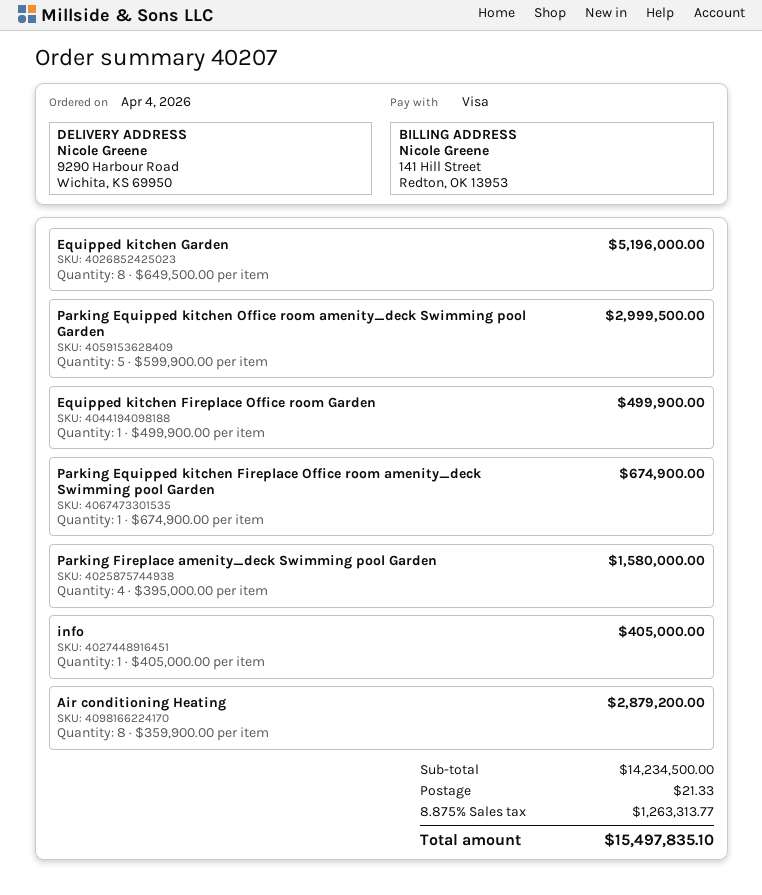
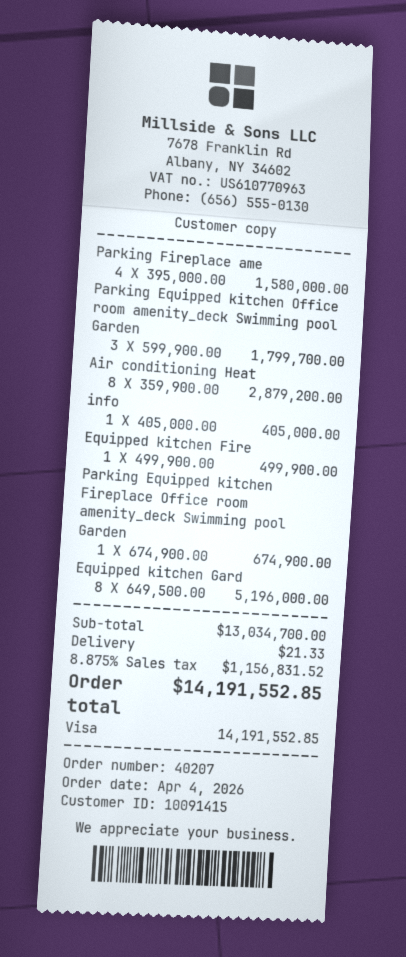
Parking Equipped kitchen Office room amenity_deck Swimming pool Garden: 5 x 599900.00 = 2999500.00 -> 3 x 599900.00 = 1799700.00
subtotal: 14234500.00 -> 13034700.00
tax: 8.875% = 1263313.77 -> 8.875% = 1156831.52
total: 15497835.10 -> 14191552.85

